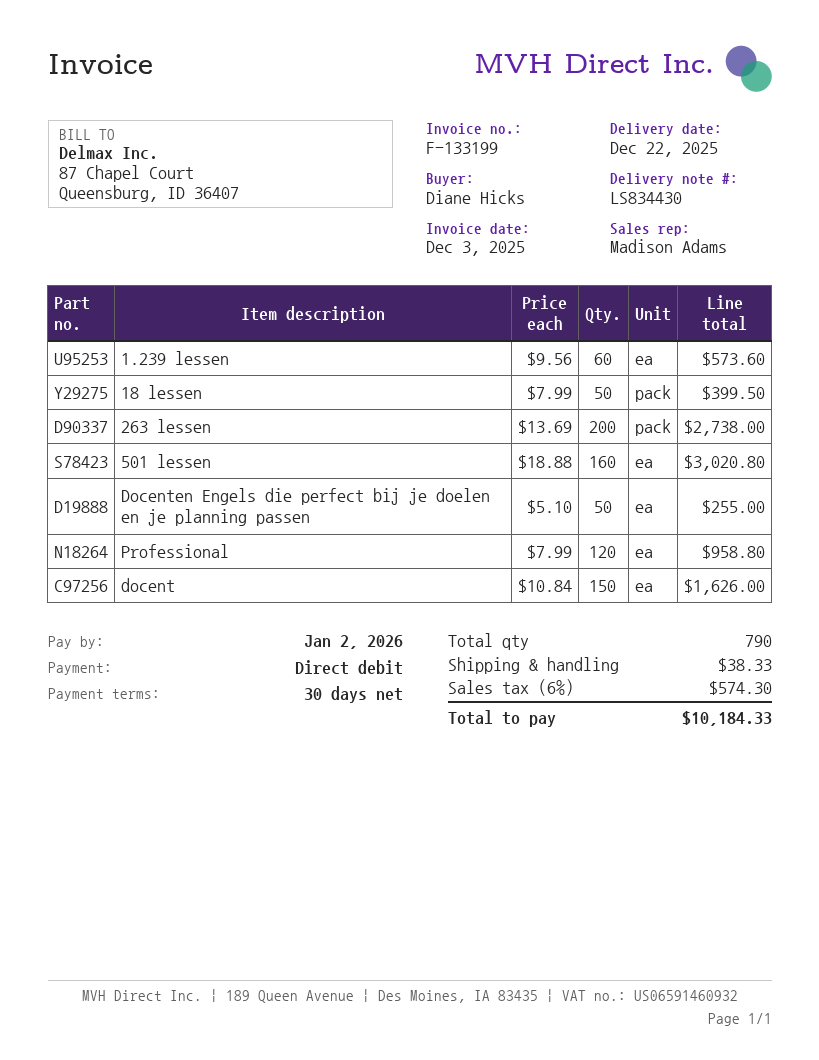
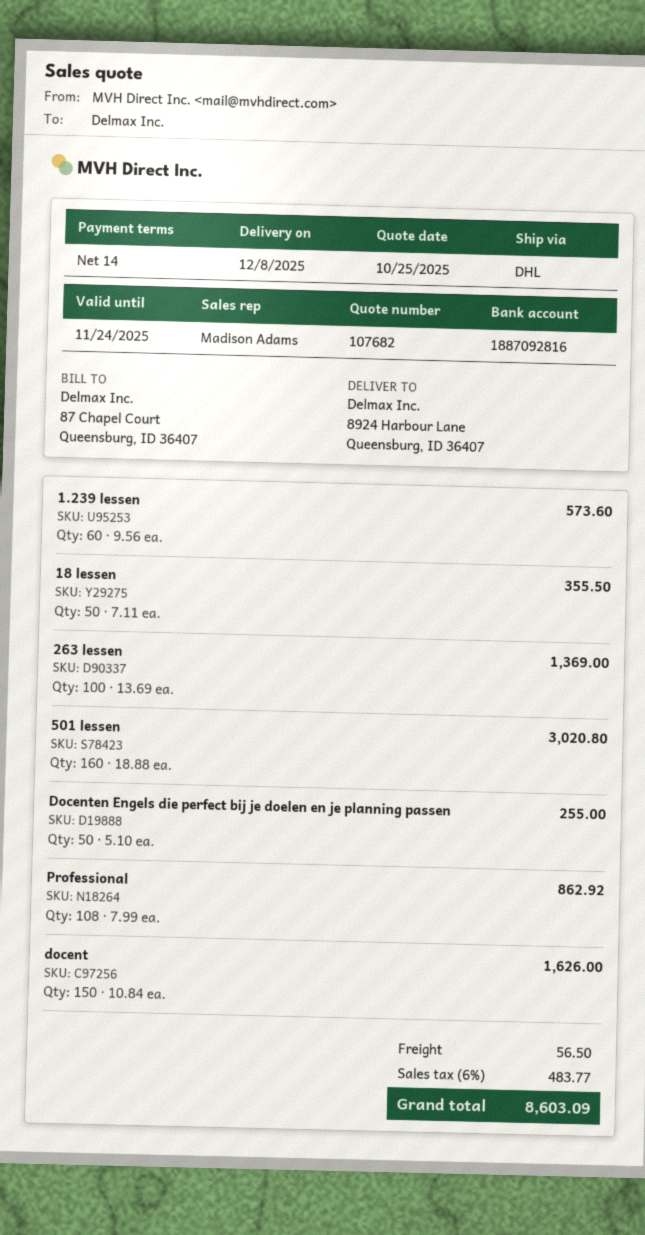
delivery date: 2025-12-22 -> 2025-12-08
payment terms: 30 days -> 14 days
18 lessen: 50 x 7.99 = 399.50 -> 50 x 7.11 = 355.50
263 lessen: 200 x 13.69 = 2738.00 -> 100 x 13.69 = 1369.00
Professional: 120 x 7.99 = 958.80 -> 108 x 7.99 = 862.92
shipping: 38.33 -> 56.50
tax: 6% = 574.30 -> 6% = 483.77
total: 10184.33 -> 8603.09

